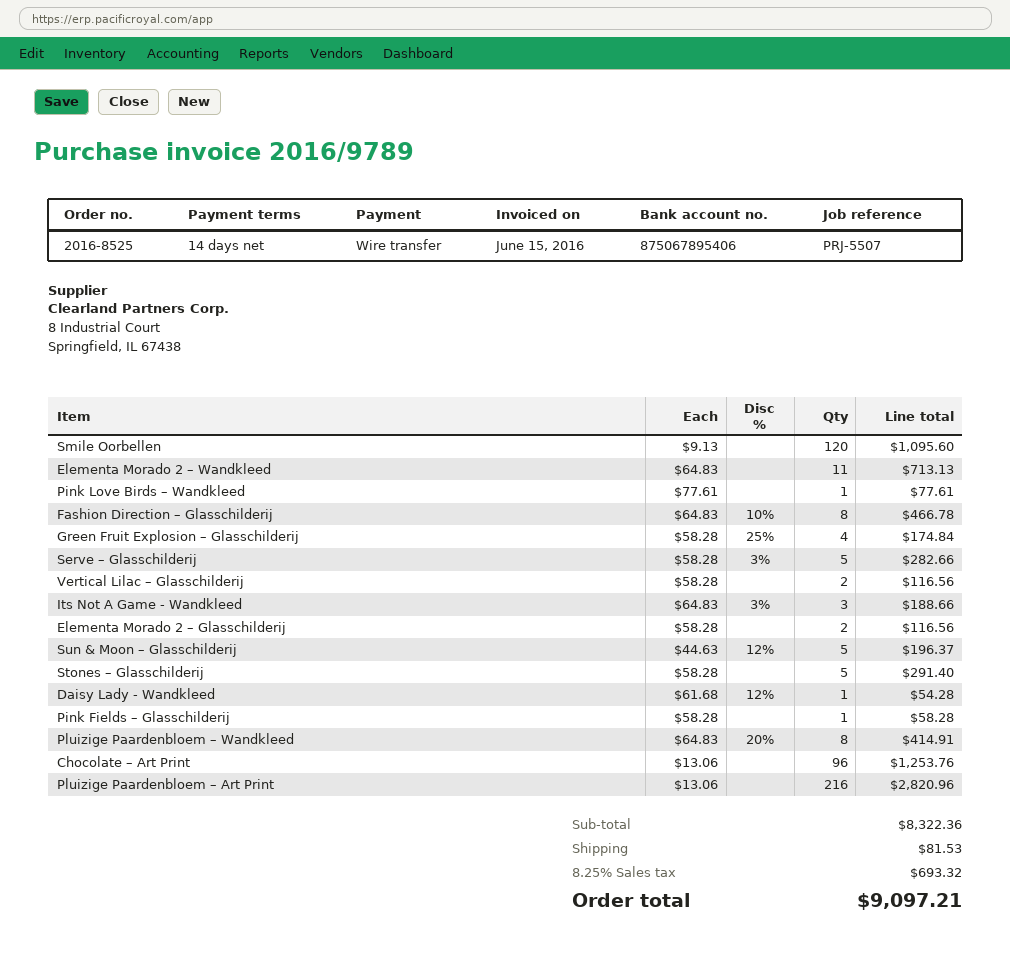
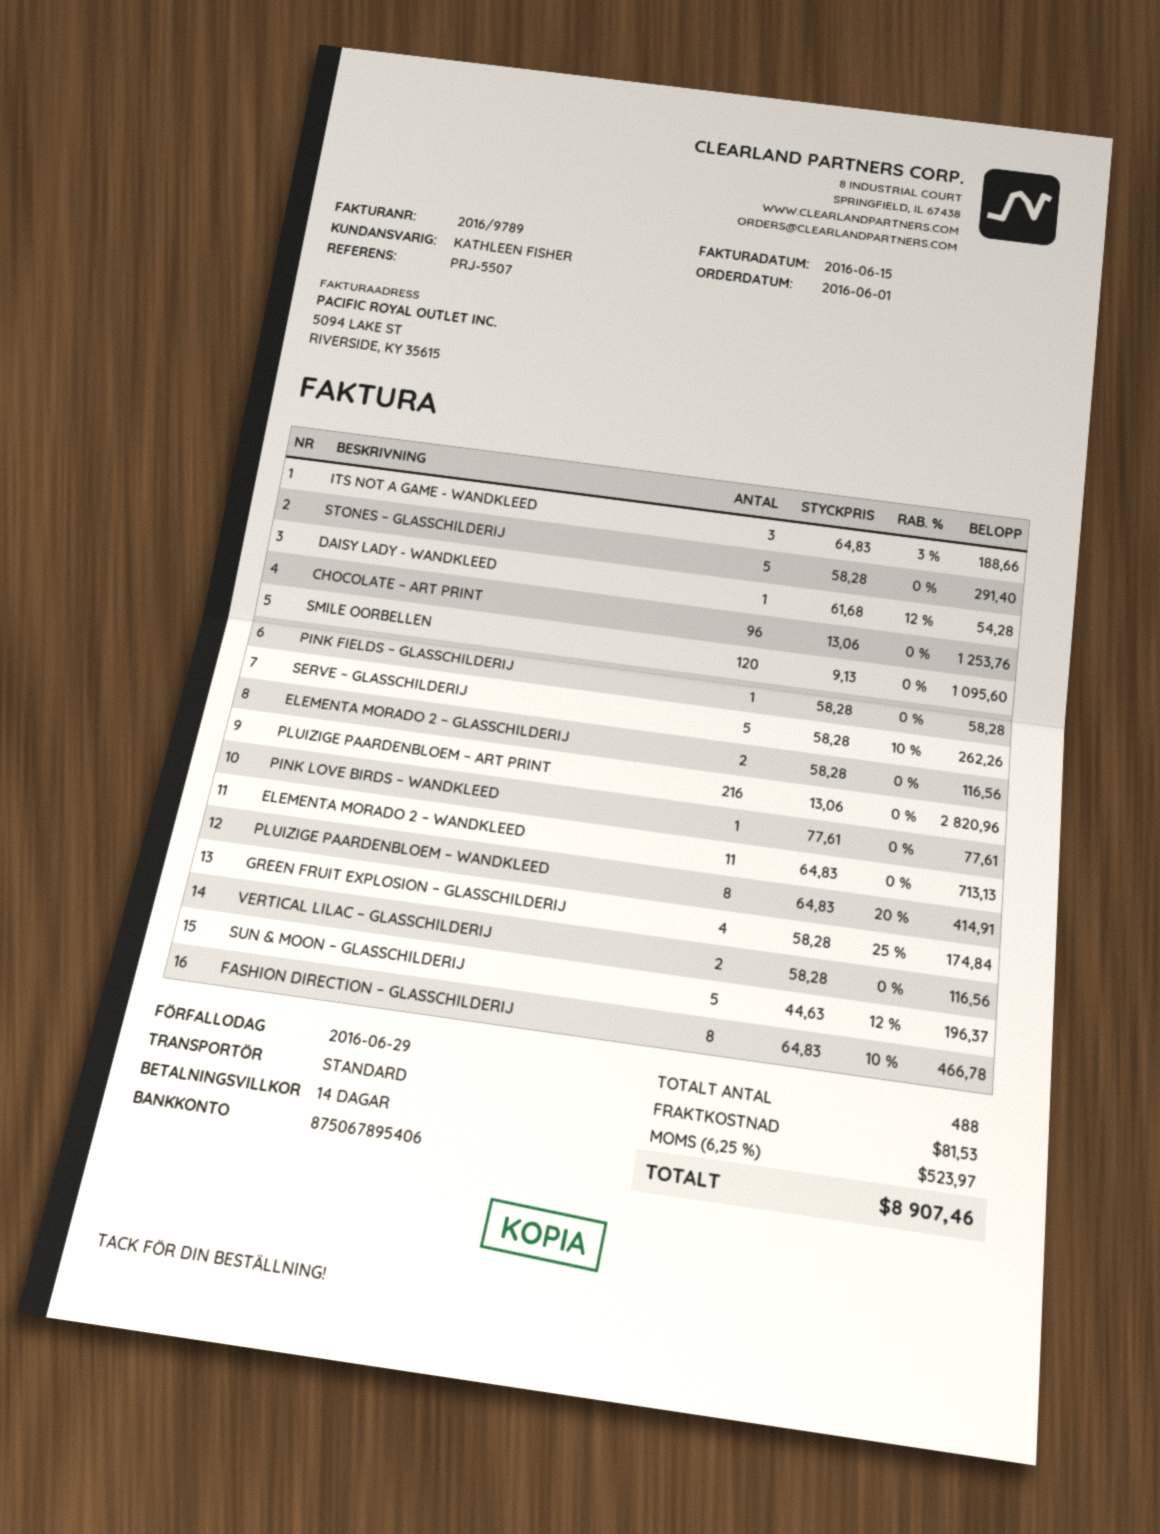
Serve – Glasschilderij: 5 x 58.28 - 3% = 282.66 -> 5 x 58.28 - 10% = 262.26
tax: 8.25% = 693.32 -> 6.25% = 523.97
total: 9097.21 -> 8907.46

